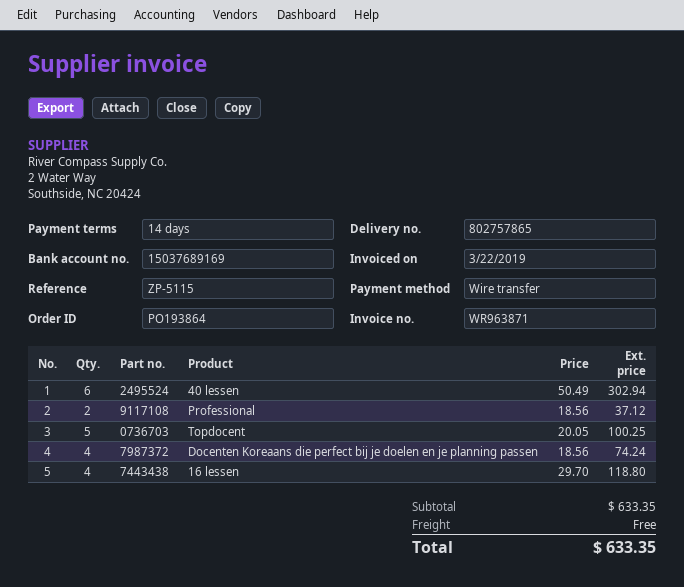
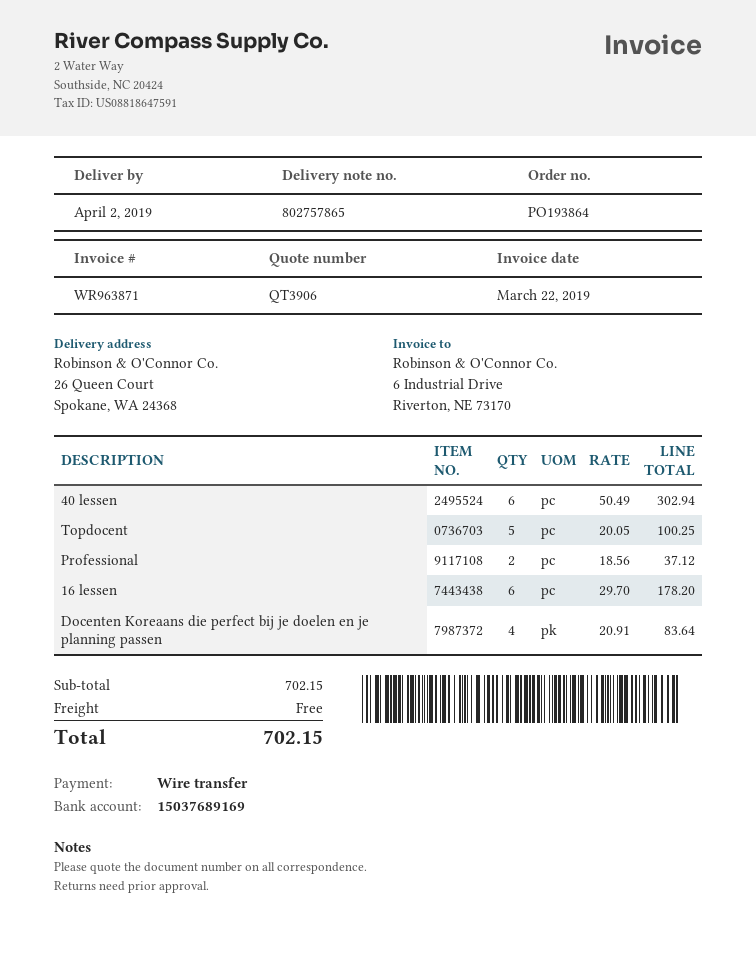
Docenten Koreaans die perfect bij je doelen en je planning passen: 4 x 18.56 = 74.24 -> 4 x 20.91 = 83.64
16 lessen: 4 x 29.70 = 118.80 -> 6 x 29.70 = 178.20
subtotal: 633.35 -> 702.15
total: 633.35 -> 702.15

